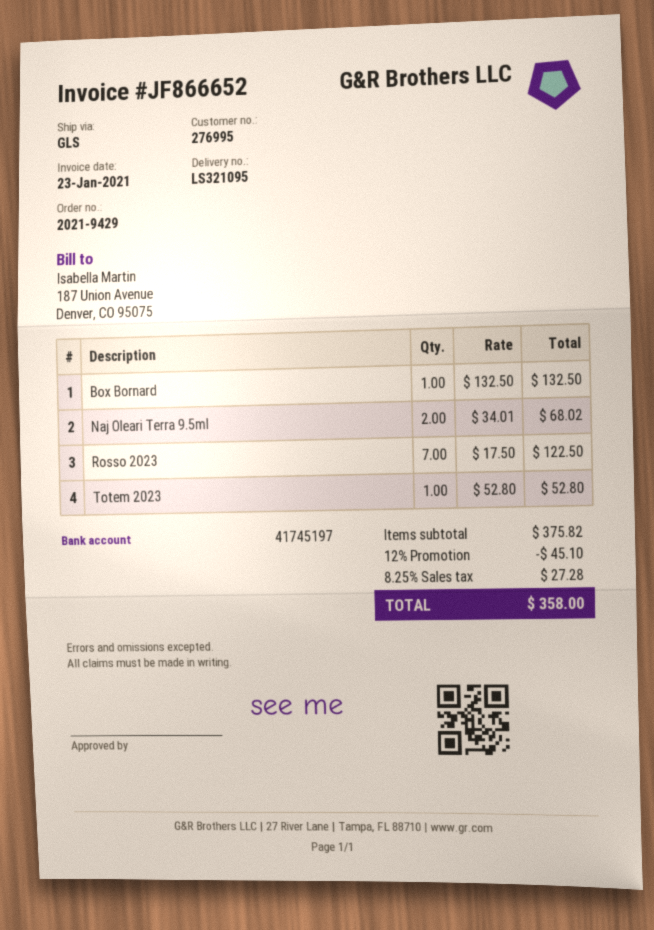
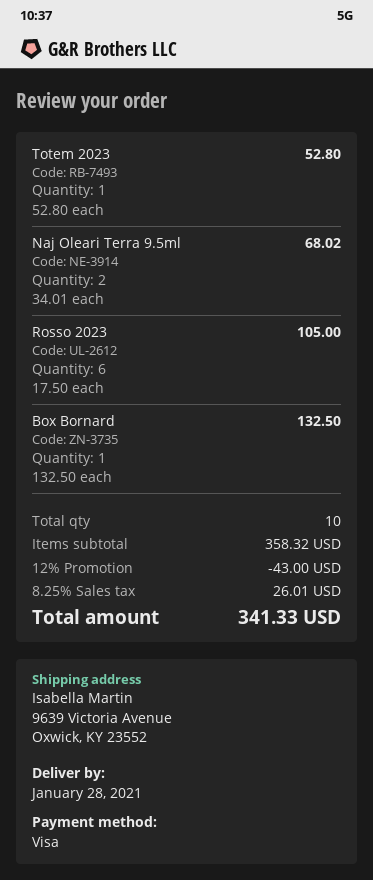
Rosso 2023: 7 x 17.50 = 122.50 -> 6 x 17.50 = 105.00
subtotal: 375.82 -> 358.32
discount: 12% = 45.10 -> 12% = 43.00
tax: 8.25% = 27.28 -> 8.25% = 26.01
total: 358.00 -> 341.33

